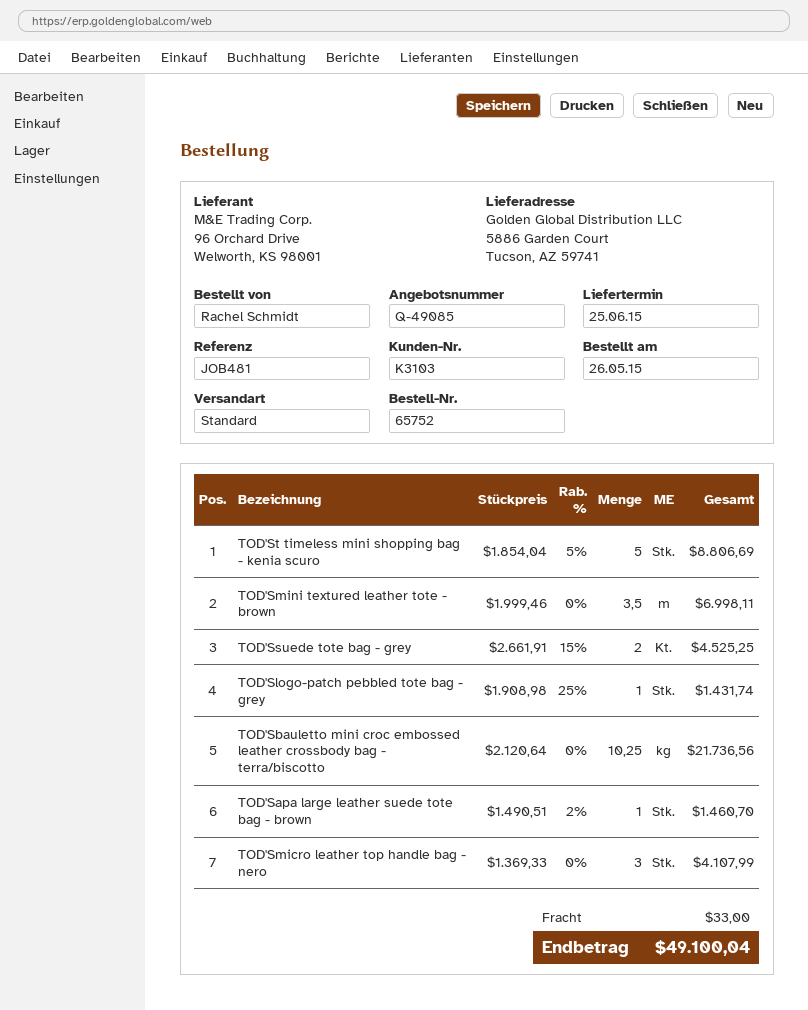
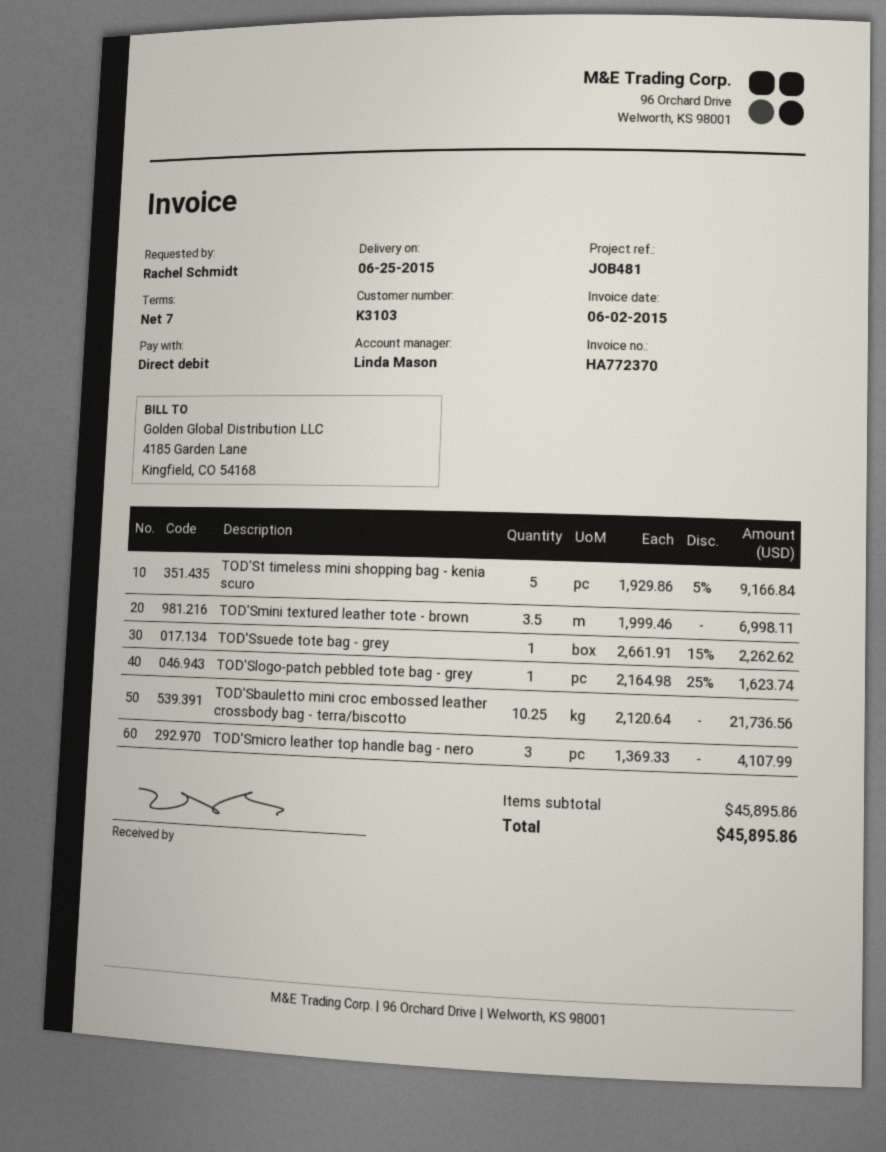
TOD'St timeless mini shopping bag - kenia scuro: 5 x 1854.04 - 5% = 8806.69 -> 5 x 1929.86 - 5% = 9166.84
TOD'Ssuede tote bag - grey: 2 x 2661.91 - 15% = 4525.25 -> 1 x 2661.91 - 15% = 2262.62
TOD'Slogo-patch pebbled tote bag - grey: 1 x 1908.98 - 25% = 1431.74 -> 1 x 2164.98 - 25% = 1623.74
TOD'Sapa large leather suede tote bag - brown: 1 x 1490.51 - 2% = 1460.70 -> none
shipping: 33.00 -> none
total: 49100.04 -> 45895.86

